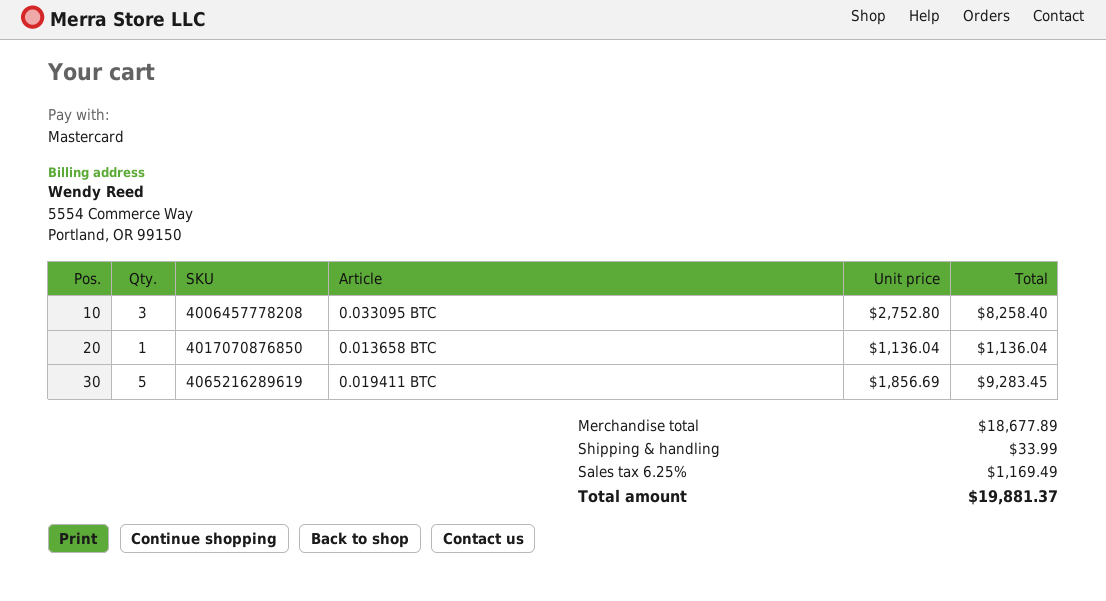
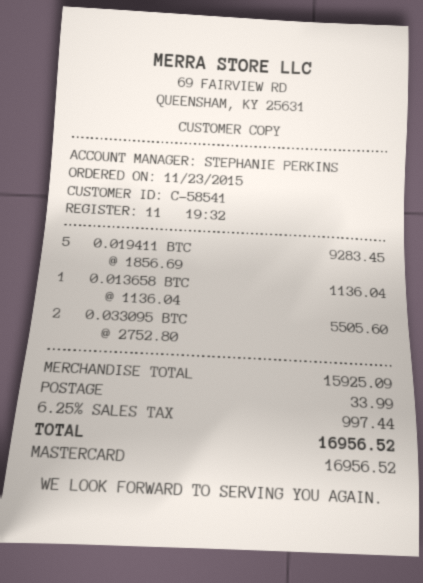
0.033095 BTC: 3 x 2752.80 = 8258.40 -> 2 x 2752.80 = 5505.60
subtotal: 18677.89 -> 15925.09
tax: 6.25% = 1169.49 -> 6.25% = 997.44
total: 19881.37 -> 16956.52

